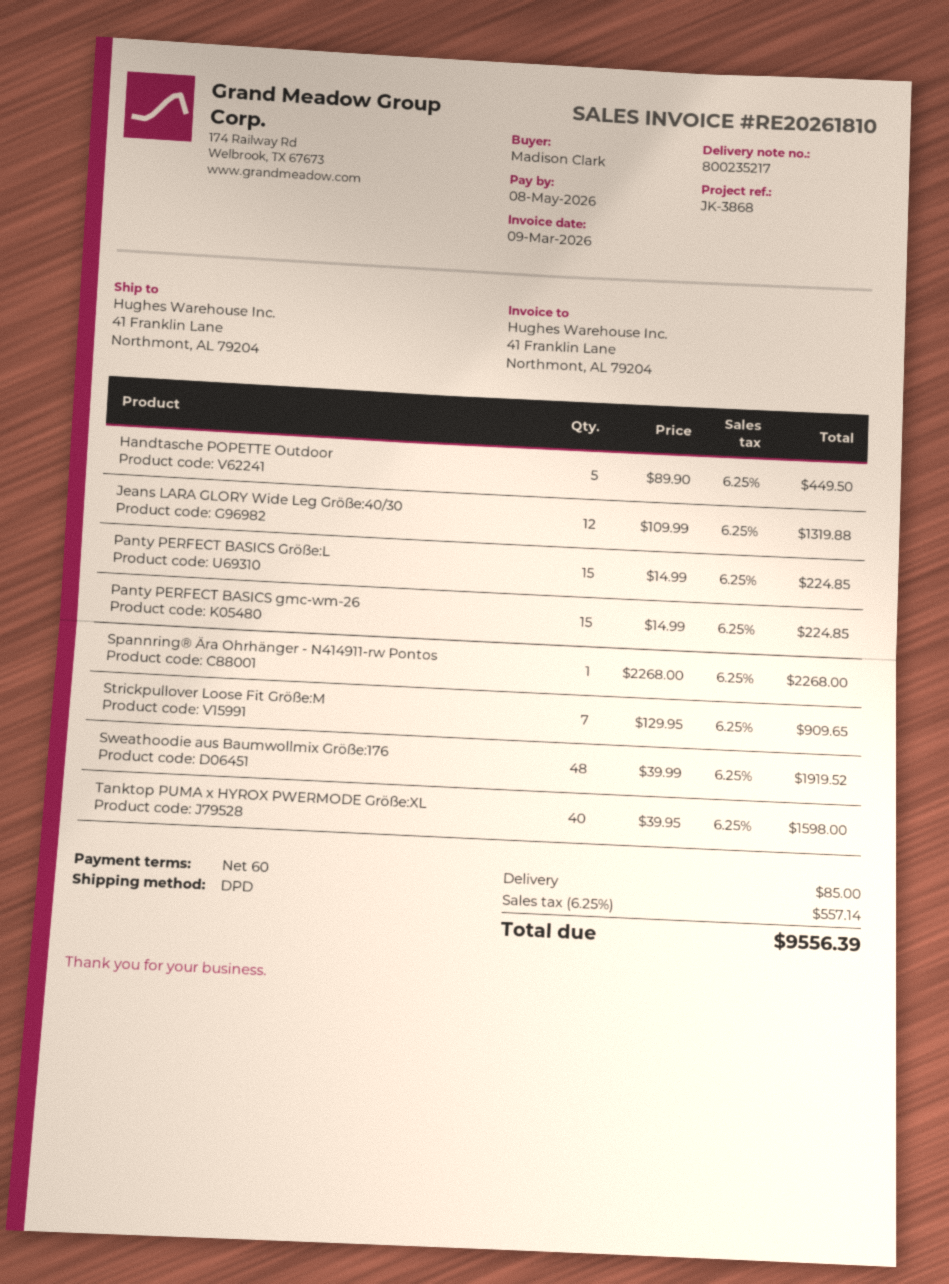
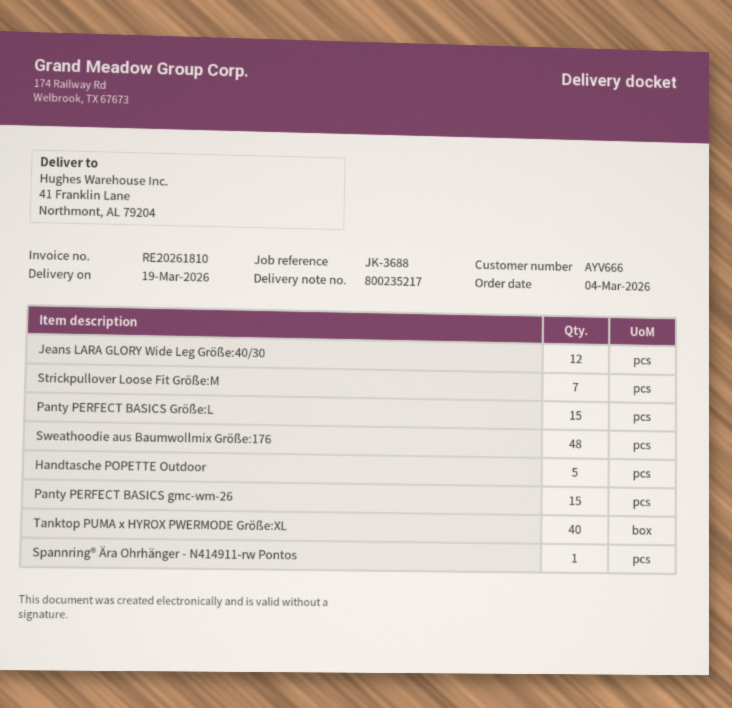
reference: JK-3868 -> JK-3688

